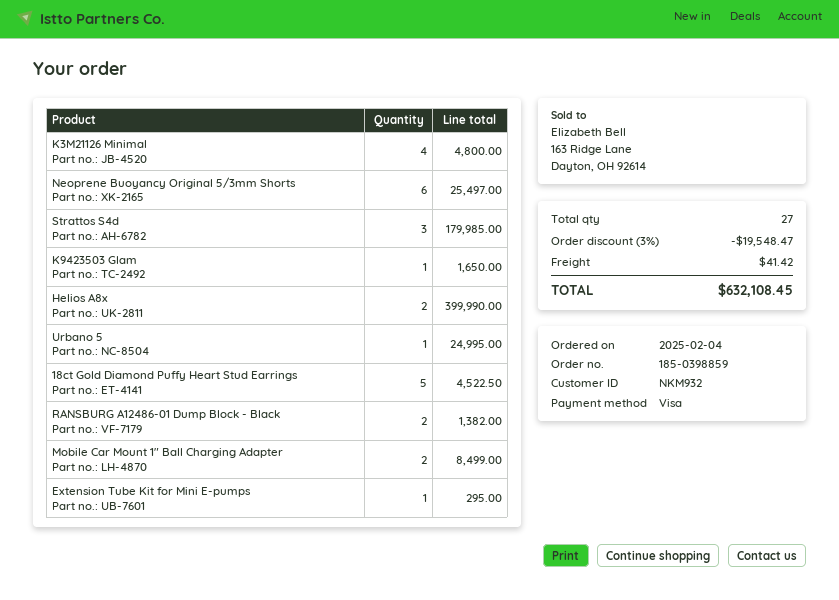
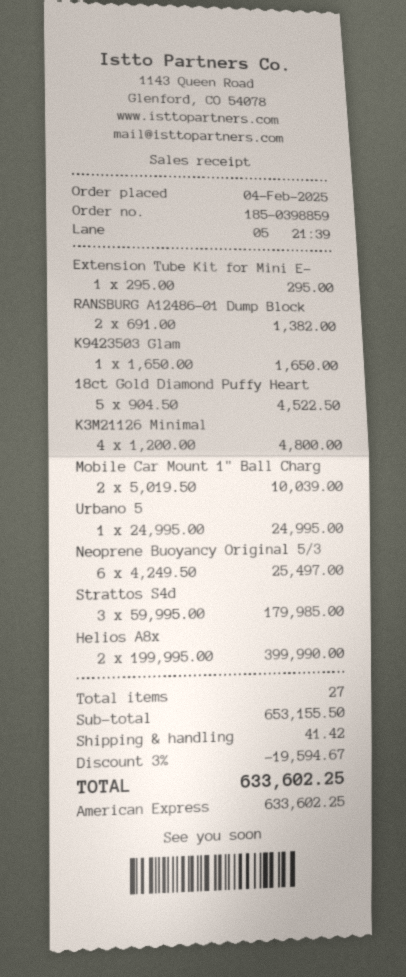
payment method: Visa -> American Express
Mobile Car Mount 1" Ball Charging Adapter: 2 for 8499.00 -> 2 for 10039.00
discount: 3% = 19548.47 -> 3% = 19594.67
total: 632108.45 -> 633602.25

